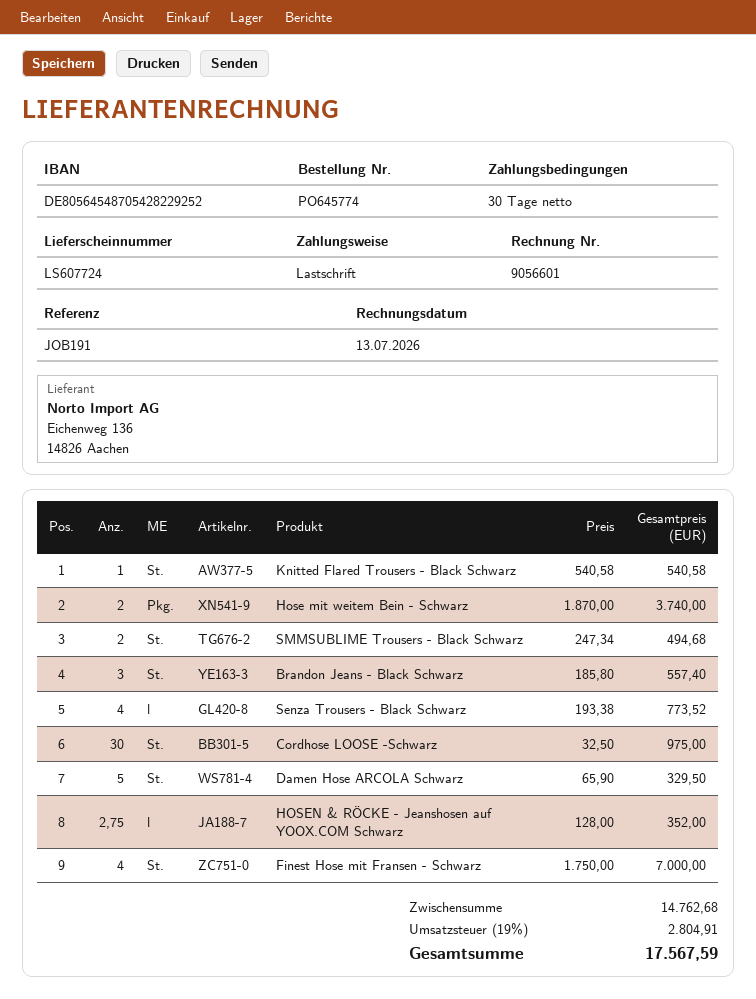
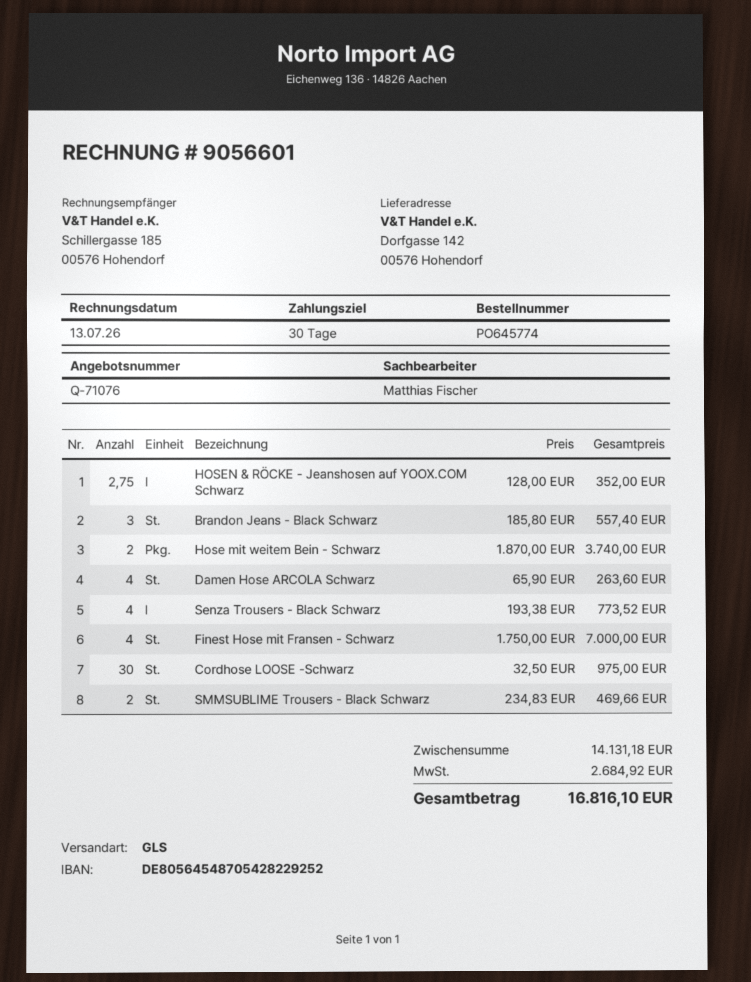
Knitted Flared Trousers - Black Schwarz: 1 x 540.58 = 540.58 -> none
SMMSUBLIME Trousers - Black Schwarz: 2 x 247.34 = 494.68 -> 2 x 234.83 = 469.66
Damen Hose ARCOLA Schwarz: 5 x 65.90 = 329.50 -> 4 x 65.90 = 263.60
subtotal: 14762.68 -> 14131.18
tax: 2804.91 -> 2684.92
total: 17567.59 -> 16816.10

